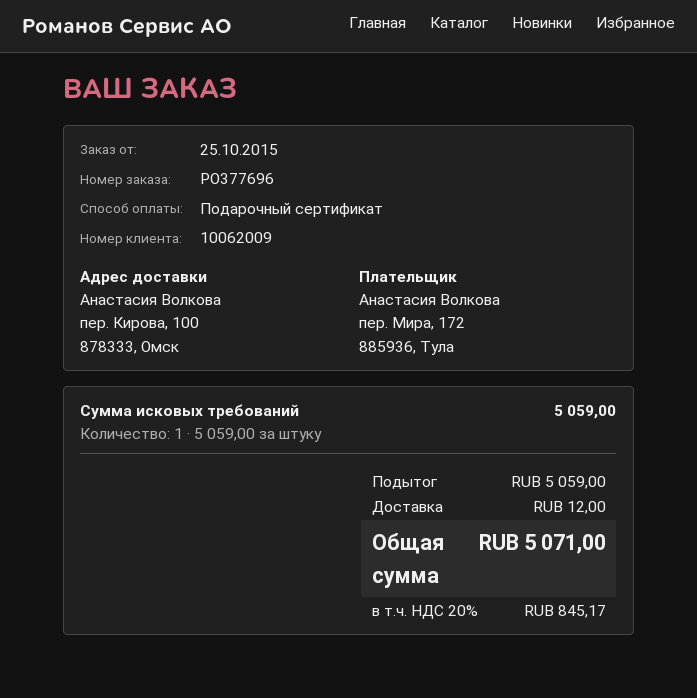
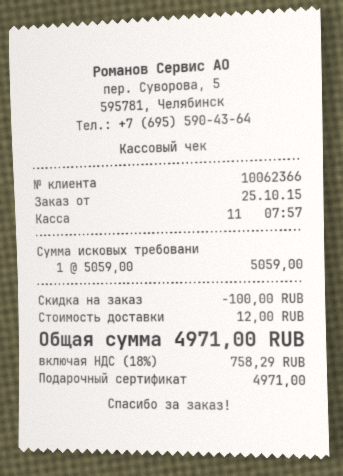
customer number: 10062009 -> 10062366
discount: none -> 100.00
tax: 20% = 845.17 -> 18% = 758.29
total: 5071.00 -> 4971.00

